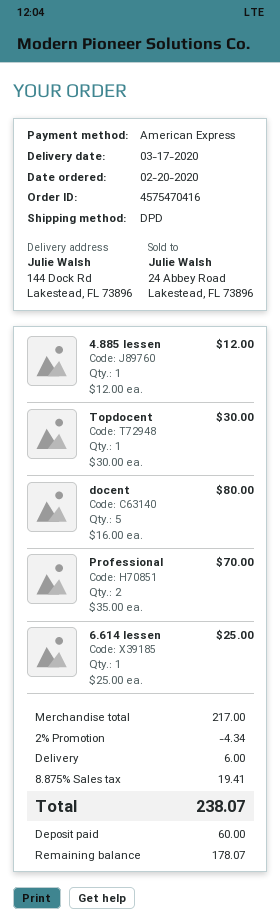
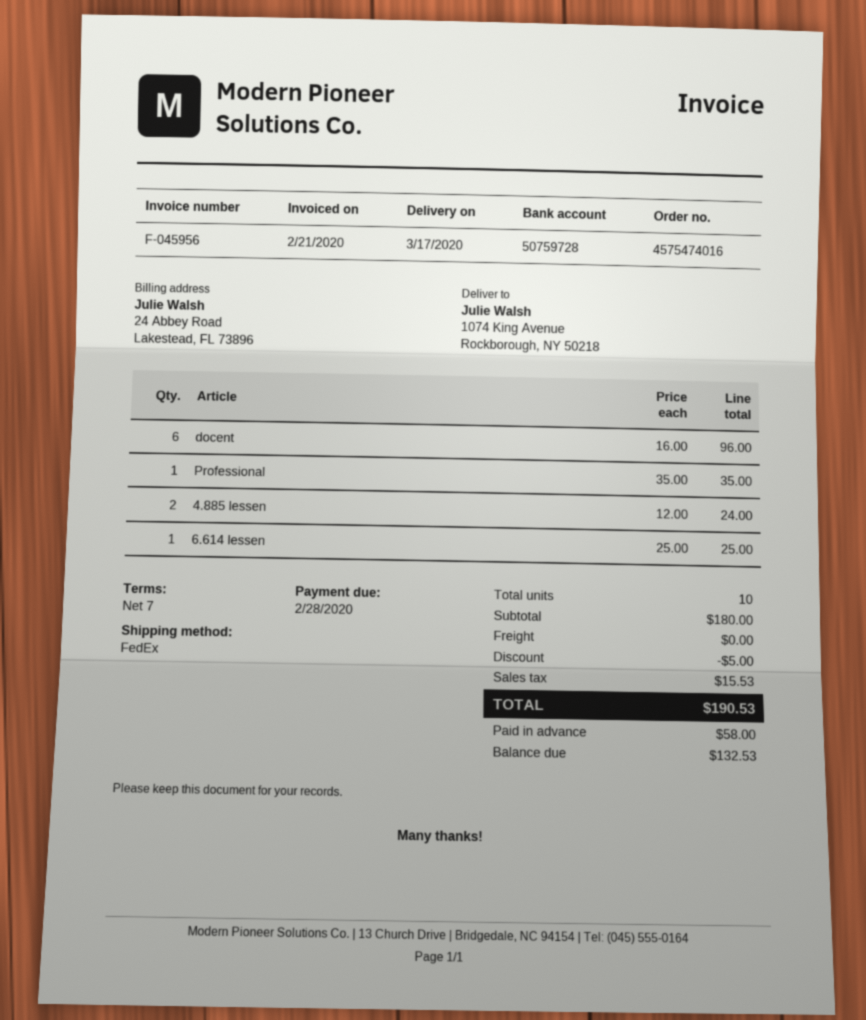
order number: 4575470416 -> 4575474016
shipping method: DPD -> FedEx
ship to: 144 Dock Rd, Lakestead, FL 73896 -> 1074 King Avenue, Rockborough, NY 50218
4.885 lessen: 1 x 12.00 = 12.00 -> 2 x 12.00 = 24.00
Topdocent: 1 x 30.00 = 30.00 -> none
docent: 5 x 16.00 = 80.00 -> 6 x 16.00 = 96.00
Professional: 2 x 35.00 = 70.00 -> 1 x 35.00 = 35.00
subtotal: 217.00 -> 180.00
discount: 4.34 -> 5.00
shipping: 6.00 -> 0.00
tax: 19.41 -> 15.53
total: 238.07 -> 190.53
deposit: 60.00 -> 58.00
balance: 178.07 -> 132.53

